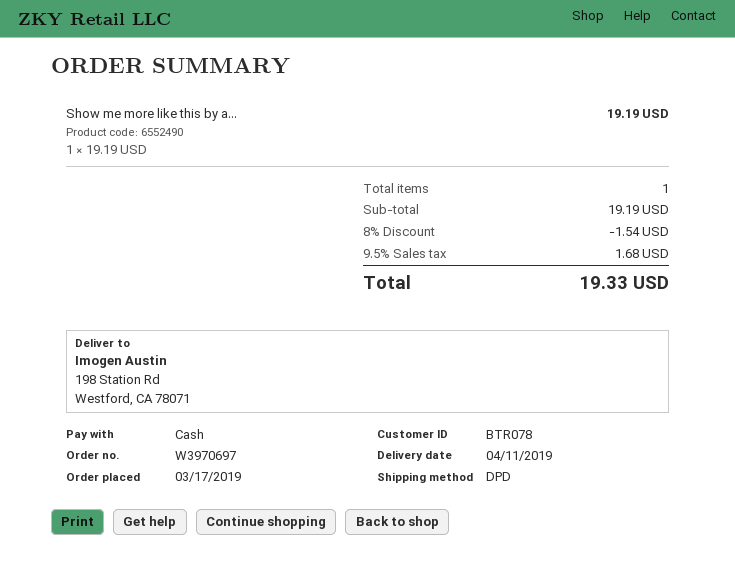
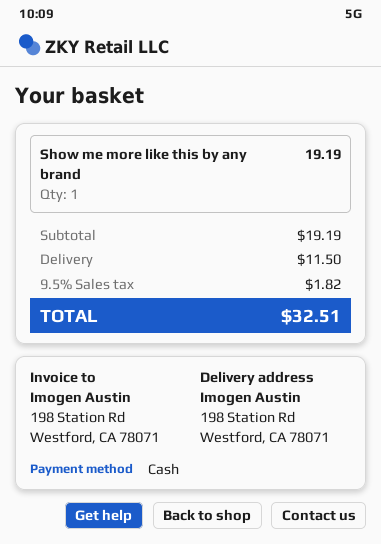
discount: 8% = 1.54 -> none
shipping: none -> 11.50
tax: 9.5% = 1.68 -> 9.5% = 1.82
total: 19.33 -> 32.51

